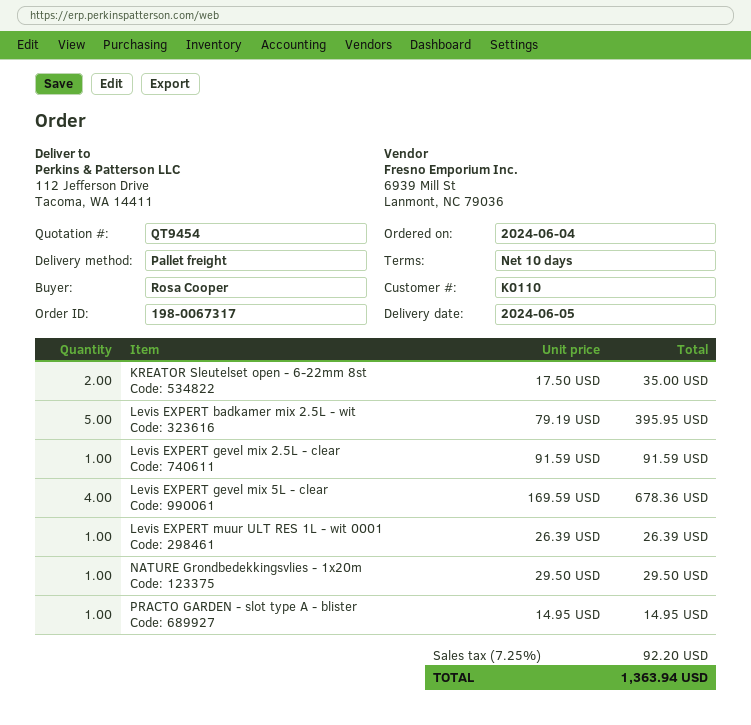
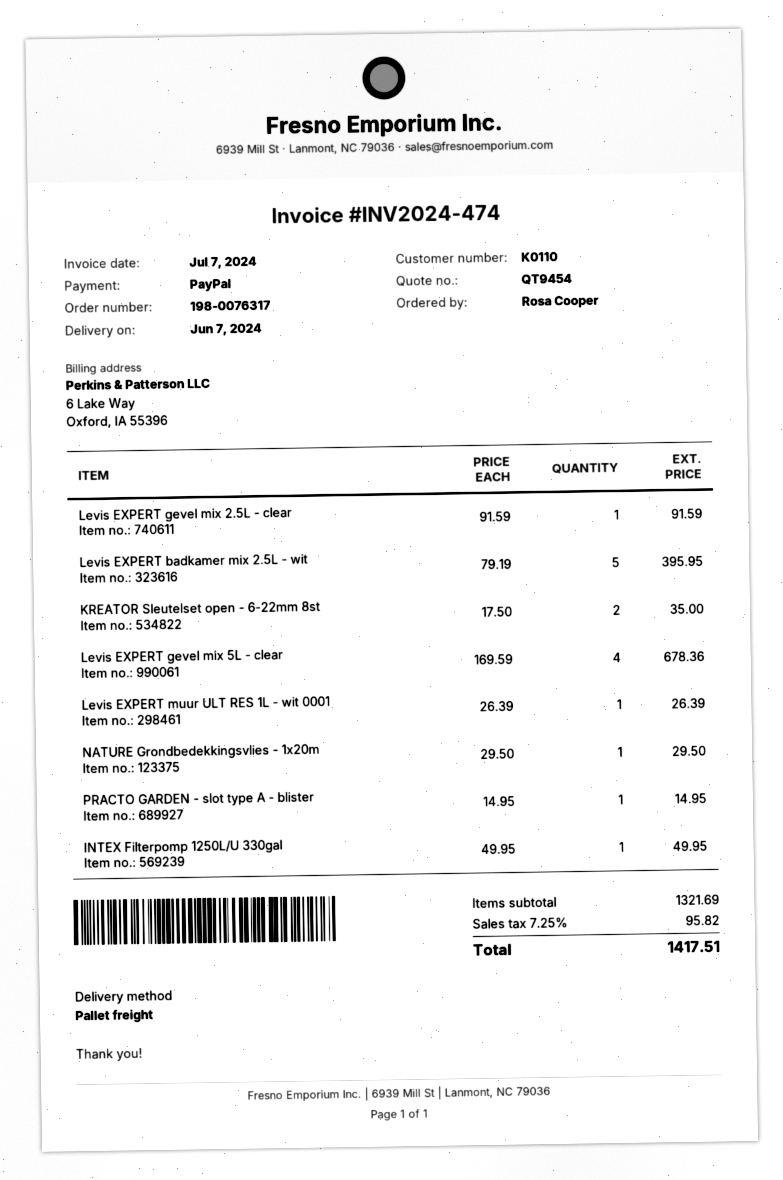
order number: 198-0067317 -> 198-0076317
delivery date: 2024-06-05 -> 2024-06-07
INTEX Filterpomp 1250L/U 330gal: none -> 1 x 49.95 = 49.95
tax: 7.25% = 92.20 -> 7.25% = 95.82
total: 1363.94 -> 1417.51

